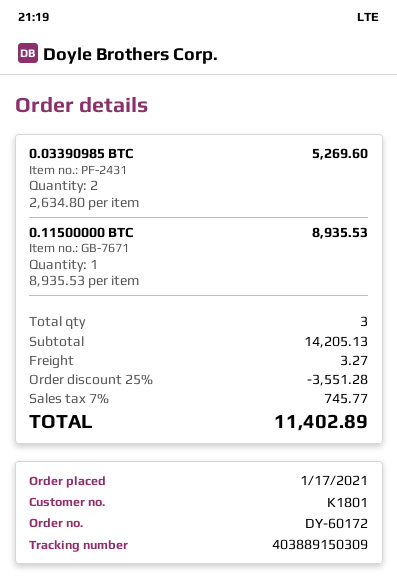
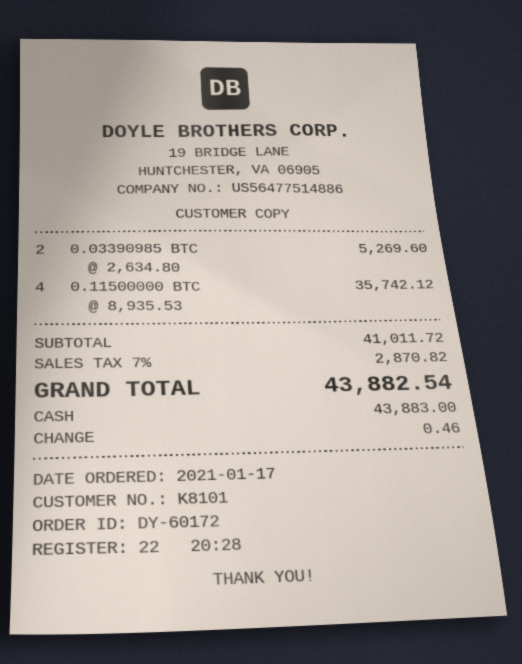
customer number: K1801 -> K8101
0.11500000 BTC: 1 x 8935.53 = 8935.53 -> 4 x 8935.53 = 35742.12
subtotal: 14205.13 -> 41011.72
discount: 25% = 3551.28 -> none
shipping: 3.27 -> none
tax: 7% = 745.77 -> 7% = 2870.82
total: 11402.89 -> 43882.54

